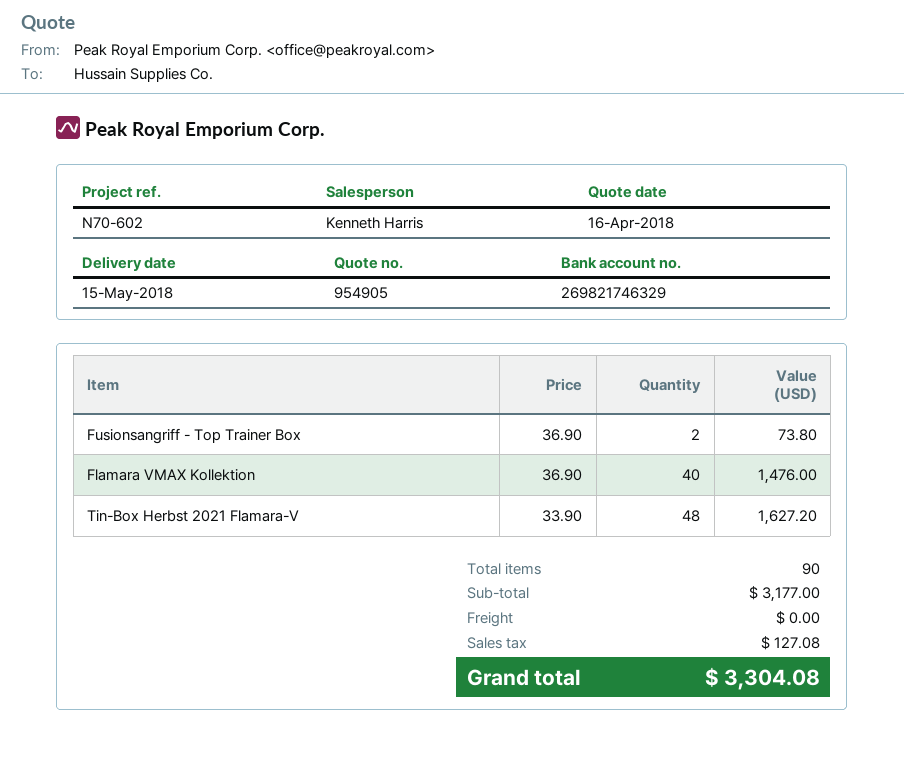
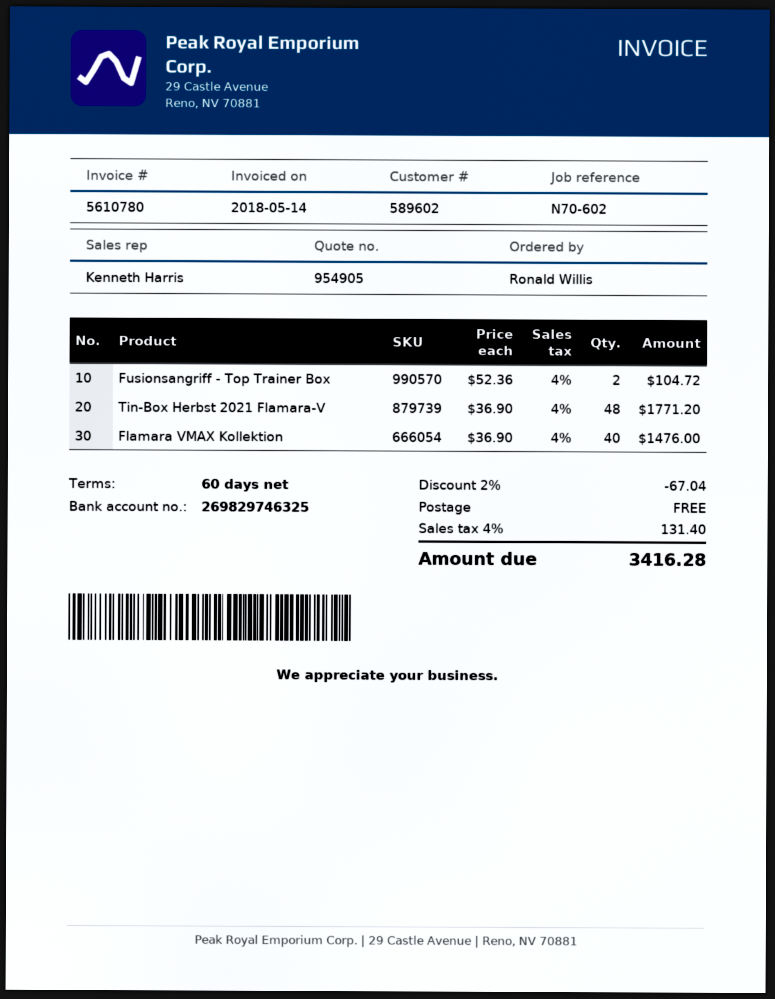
bank account: 269821746329 -> 269829746325
Fusionsangriff - Top Trainer Box: 2 x 36.90 = 73.80 -> 2 x 52.36 = 104.72
Tin-Box Herbst 2021 Flamara-V: 48 x 33.90 = 1627.20 -> 48 x 36.90 = 1771.20
discount: none -> 2% = 67.04
tax: 127.08 -> 131.40
total: 3304.08 -> 3416.28

